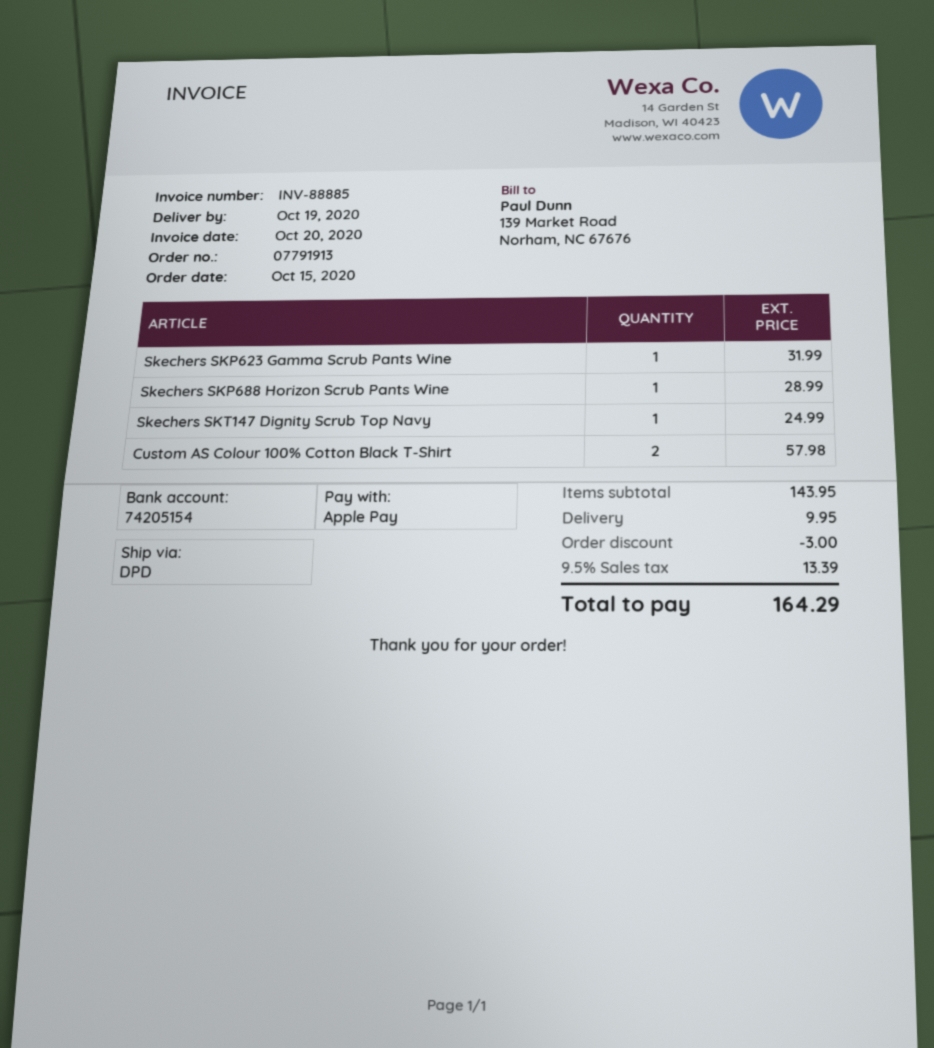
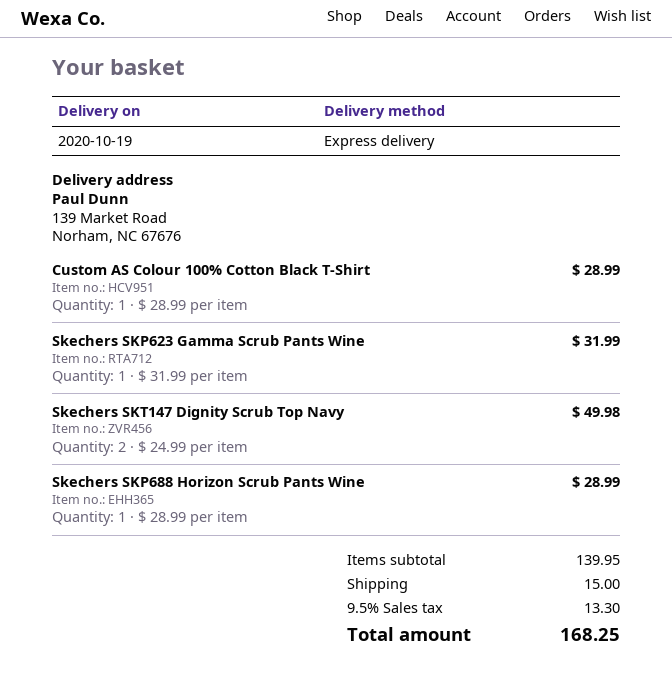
shipping method: DPD -> express
Skechers SKT147 Dignity Scrub Top Navy: 1 for 24.99 -> 2 for 49.98
Custom AS Colour 100% Cotton Black T-Shirt: 2 for 57.98 -> 1 for 28.99
subtotal: 143.95 -> 139.95
discount: 3.00 -> none
shipping: 9.95 -> 15.00
tax: 9.5% = 13.39 -> 9.5% = 13.30
total: 164.29 -> 168.25

